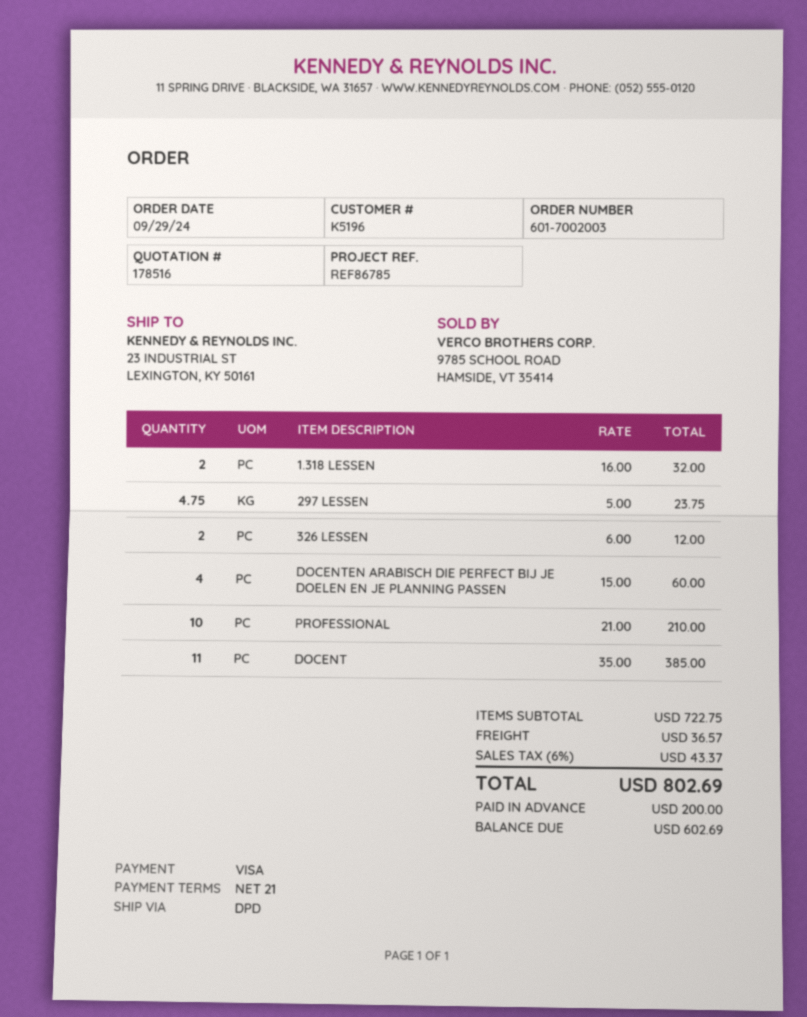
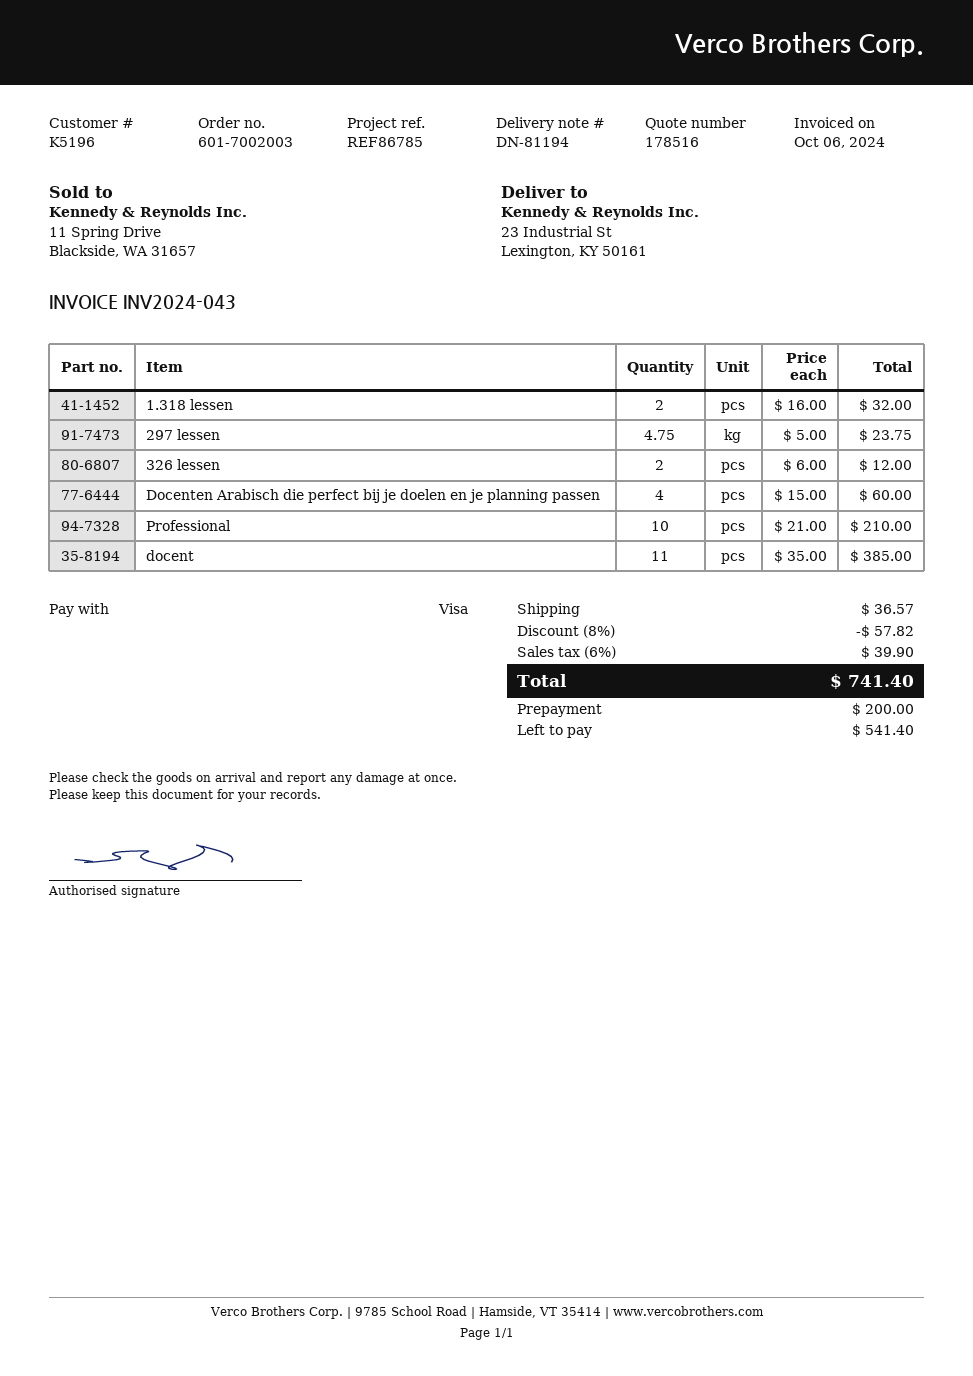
discount: none -> 8% = 57.82
tax: 6% = 43.37 -> 6% = 39.90
total: 802.69 -> 741.40
balance: 602.69 -> 541.40

